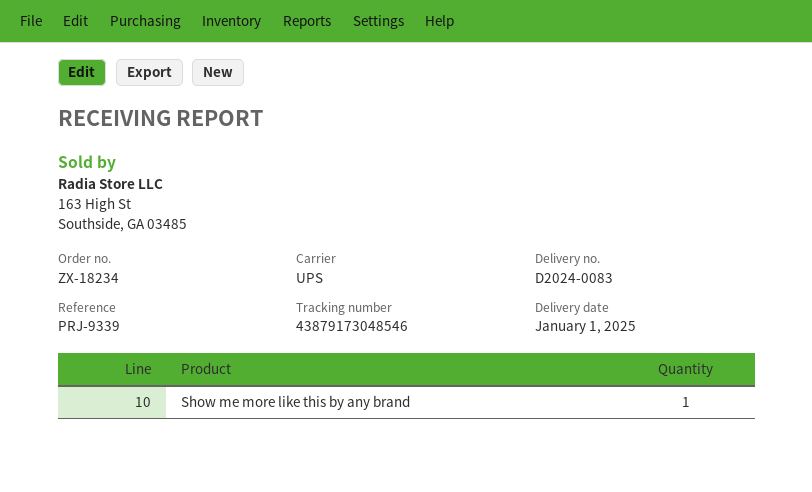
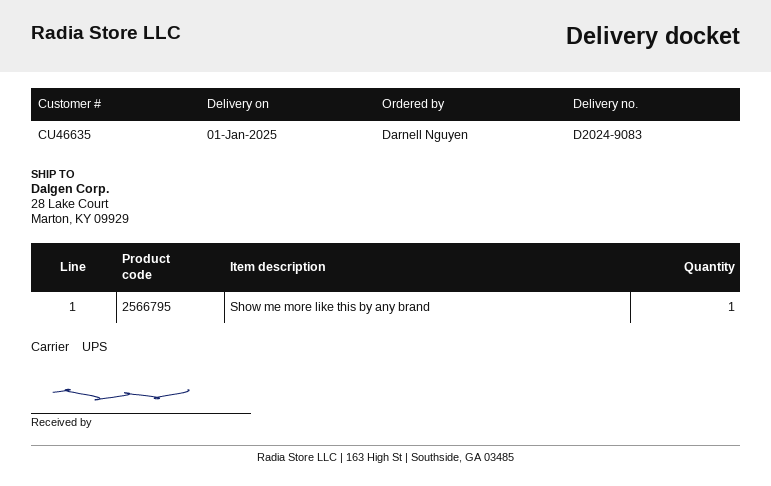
delivery note number: D2024-0083 -> D2024-9083

